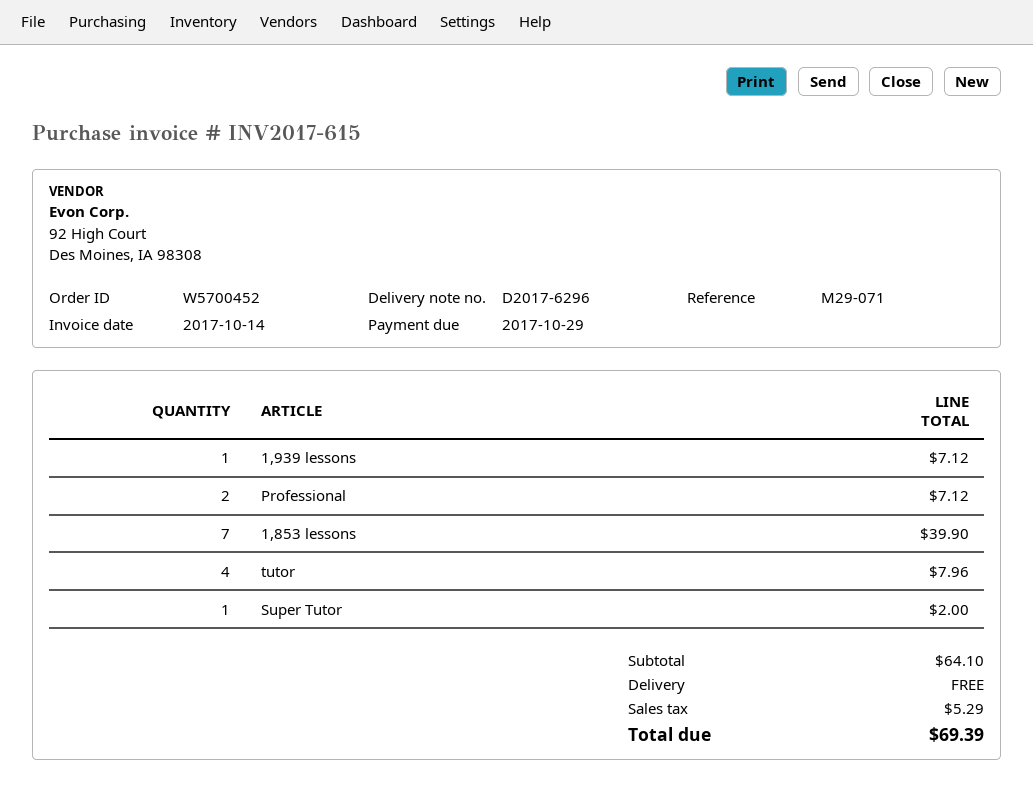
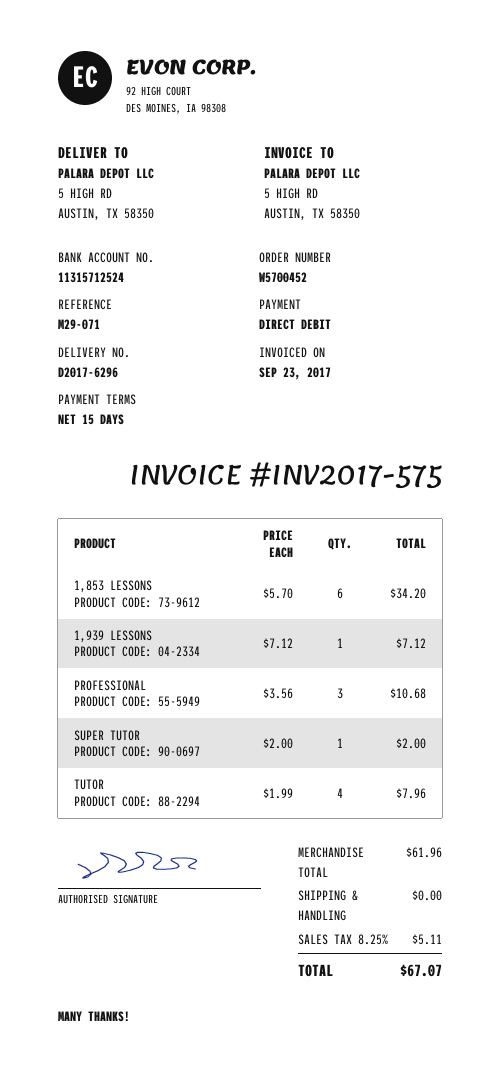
invoice number: INV2017-615 -> INV2017-575
invoice date: 2017-10-14 -> 2017-09-23
Professional: 2 for 7.12 -> 3 for 10.68
1,853 lessons: 7 for 39.90 -> 6 for 34.20
subtotal: 64.10 -> 61.96
tax: 5.29 -> 5.11
total: 69.39 -> 67.07

